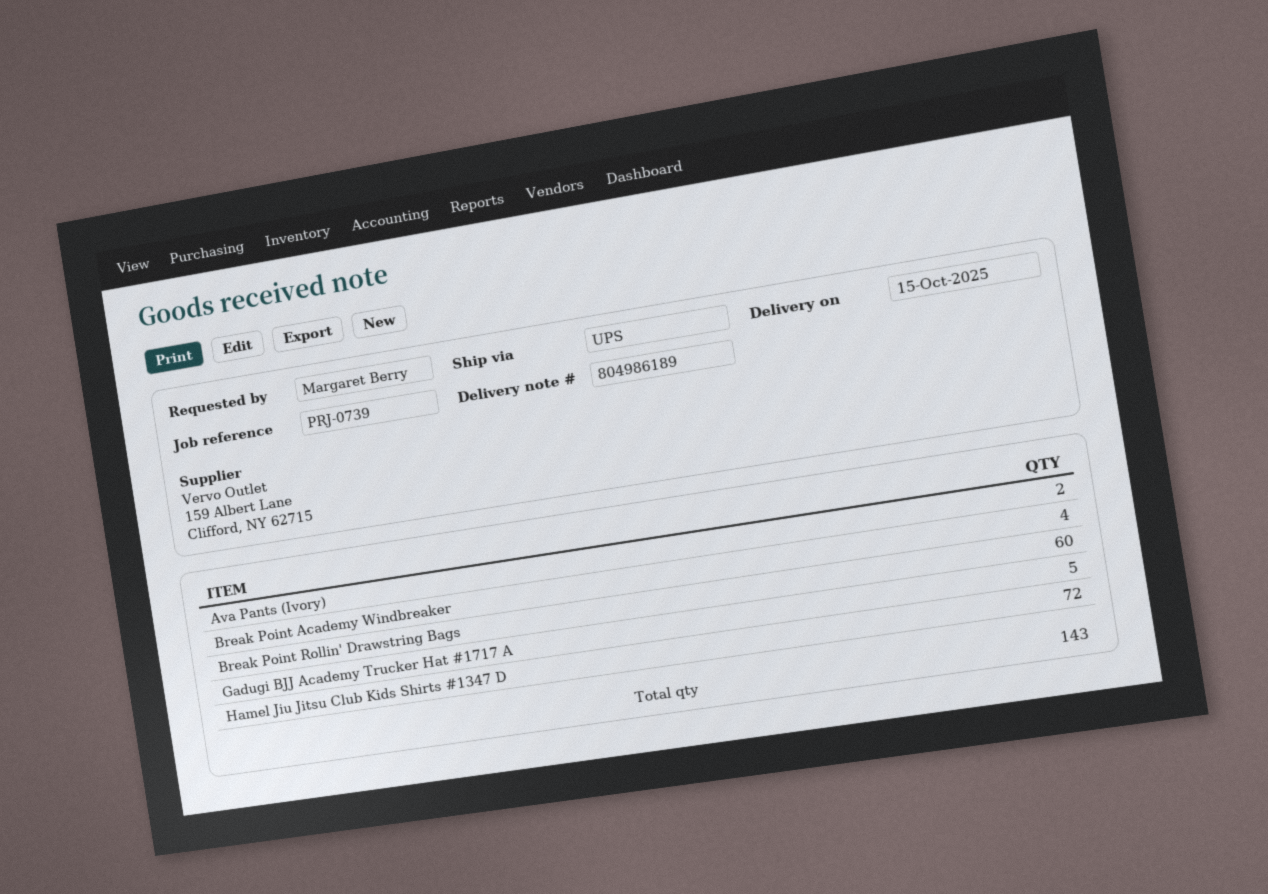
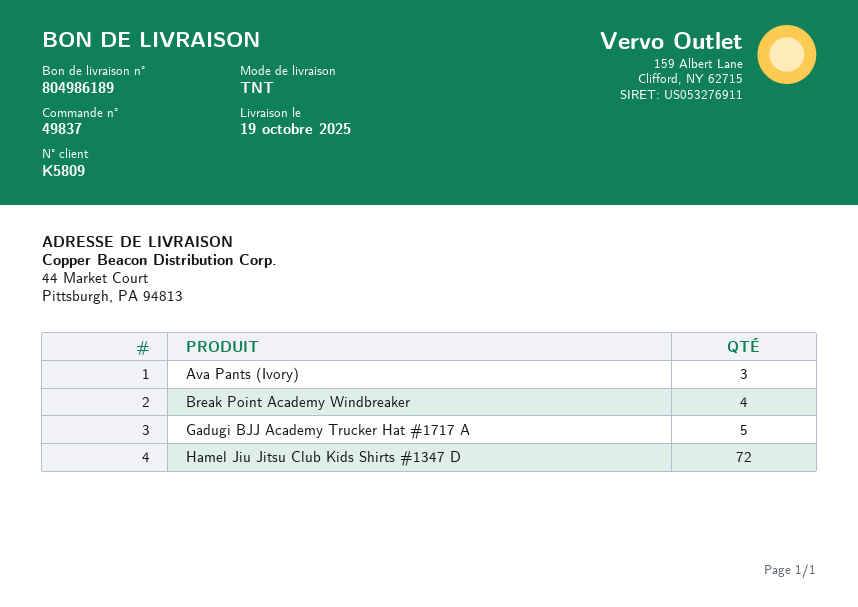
delivery date: 2025-10-15 -> 2025-10-19
shipping method: UPS -> TNT
Ava Pants (Ivory): 2 -> 3
Break Point Rollin' Drawstring Bags: 60 -> none

